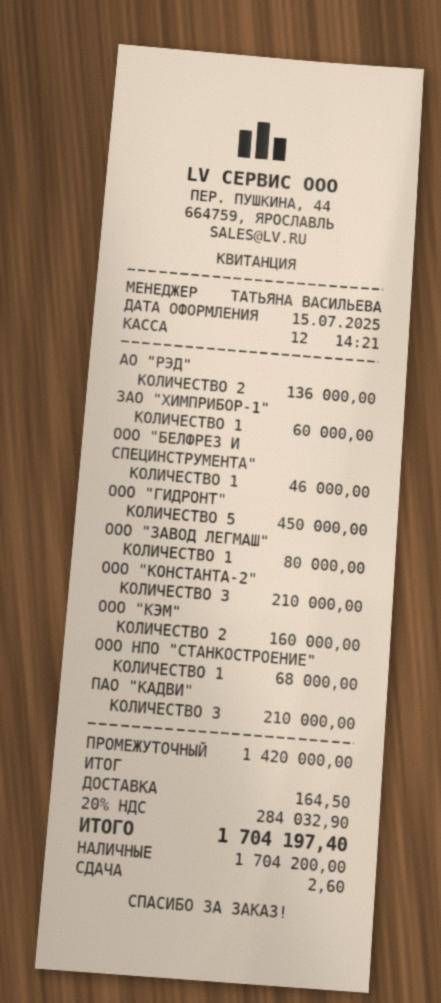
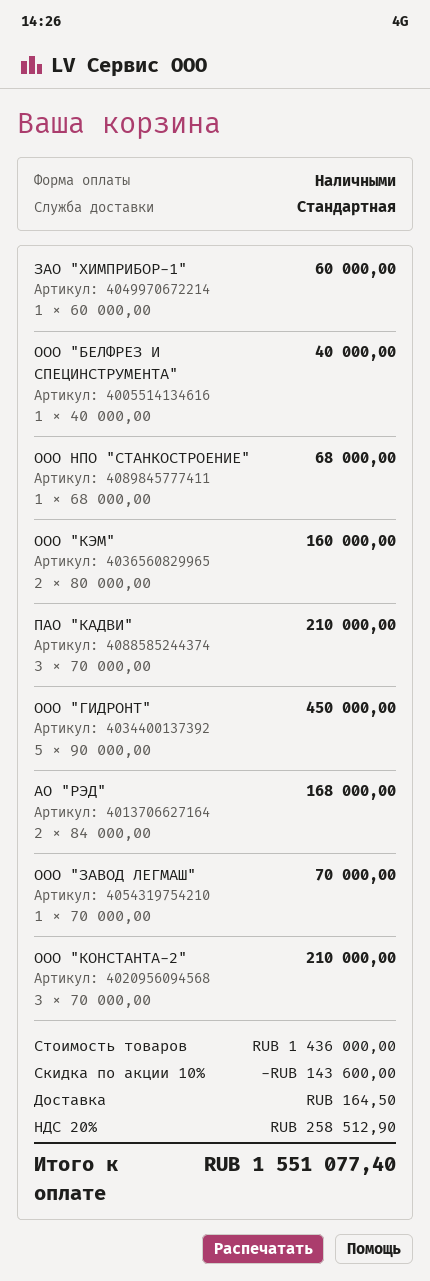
АО "РЭД": 2 for 136000.00 -> 2 for 168000.00
ООО "БЕЛФРЕЗ И СПЕЦИНСТРУМЕНТА": 1 for 46000.00 -> 1 for 40000.00
ООО "ЗАВОД ЛЕГМАШ": 1 for 80000.00 -> 1 for 70000.00
subtotal: 1420000.00 -> 1436000.00
discount: none -> 10% = 143600.00
tax: 20% = 284032.90 -> 20% = 258512.90
total: 1704197.40 -> 1551077.40

